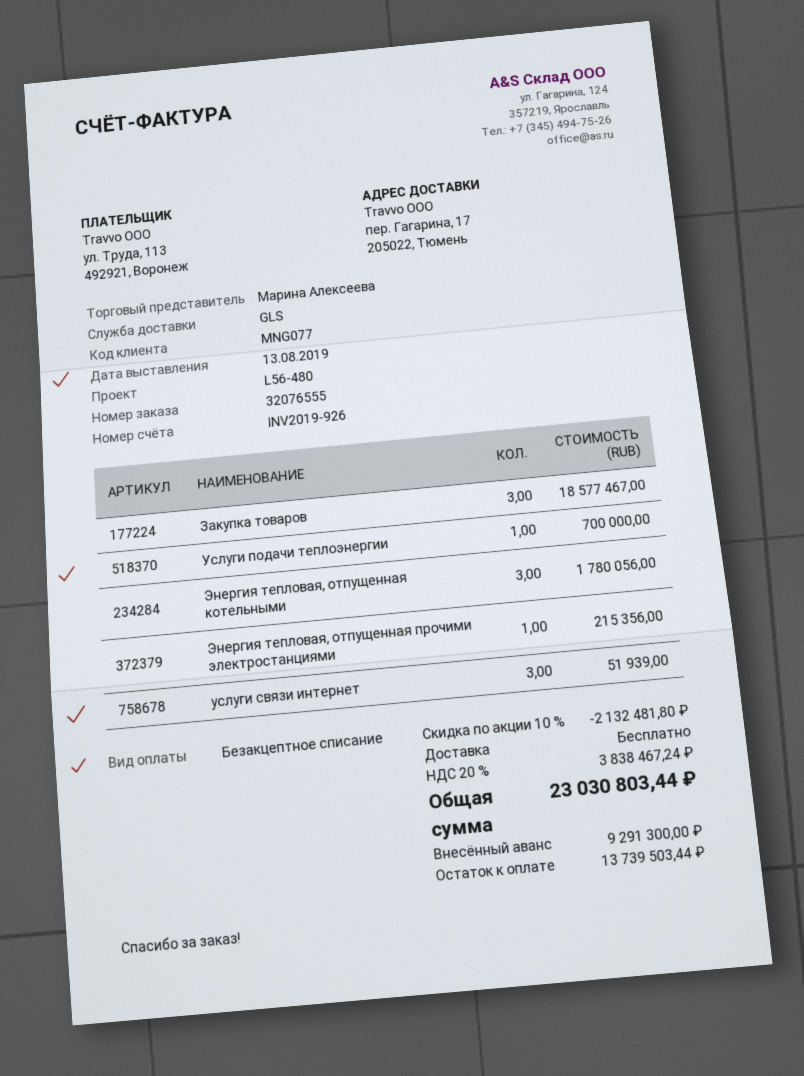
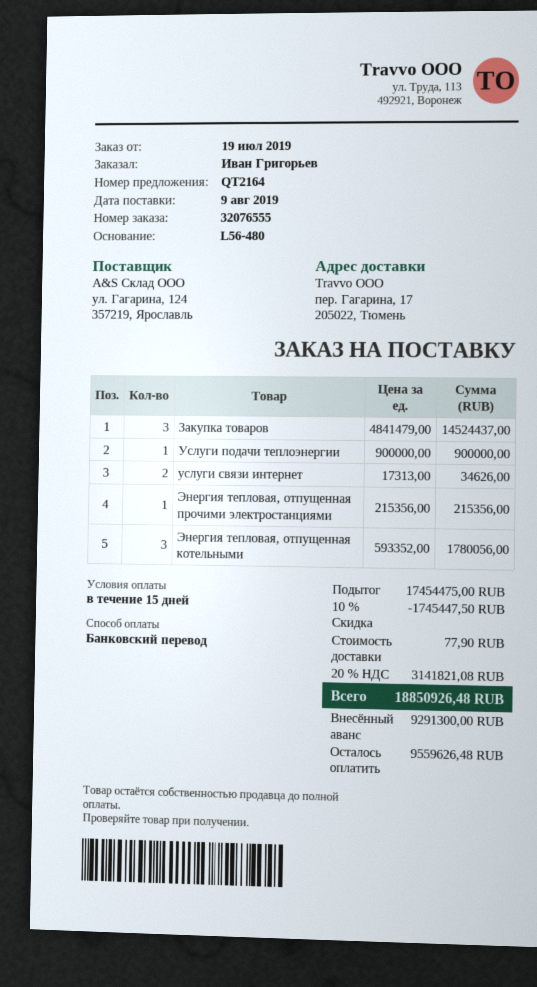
payment method: direct debit -> bank transfer
Закупка товаров: 3 for 18577467.00 -> 3 for 14524437.00
Услуги подачи теплоэнергии: 1 for 700000.00 -> 1 for 900000.00
услуги связи интернет: 3 for 51939.00 -> 2 for 34626.00
discount: 10% = 2132481.80 -> 10% = 1745447.50
shipping: 0.00 -> 77.90
tax: 20% = 3838467.24 -> 20% = 3141821.08
total: 23030803.44 -> 18850926.48
balance: 13739503.44 -> 9559626.48

